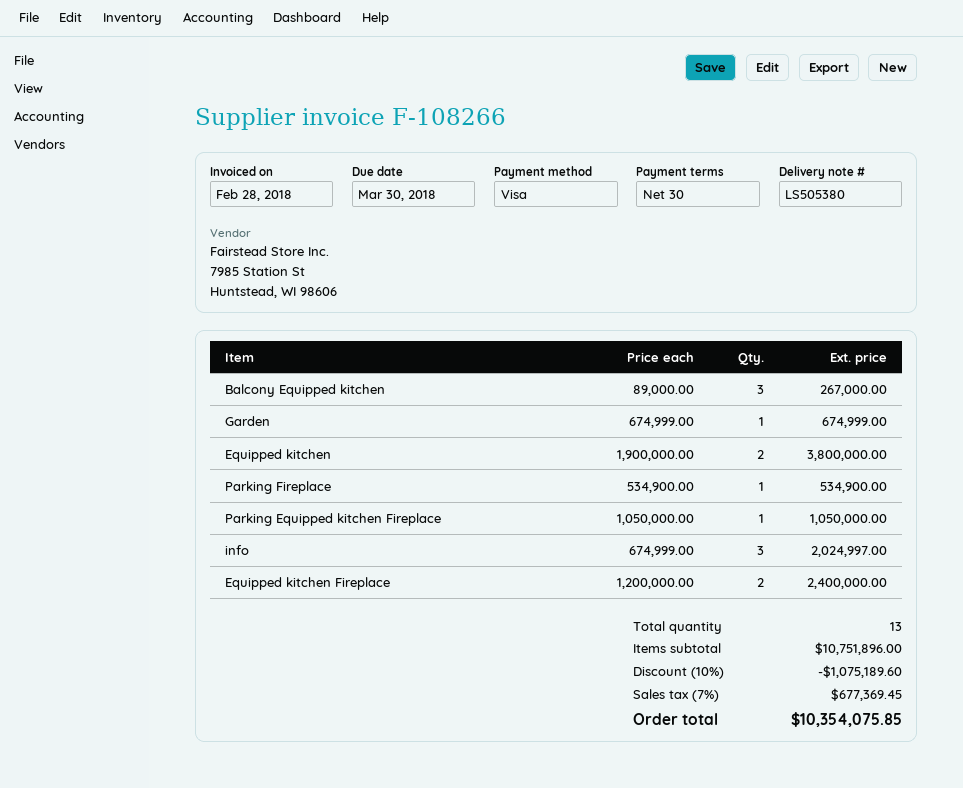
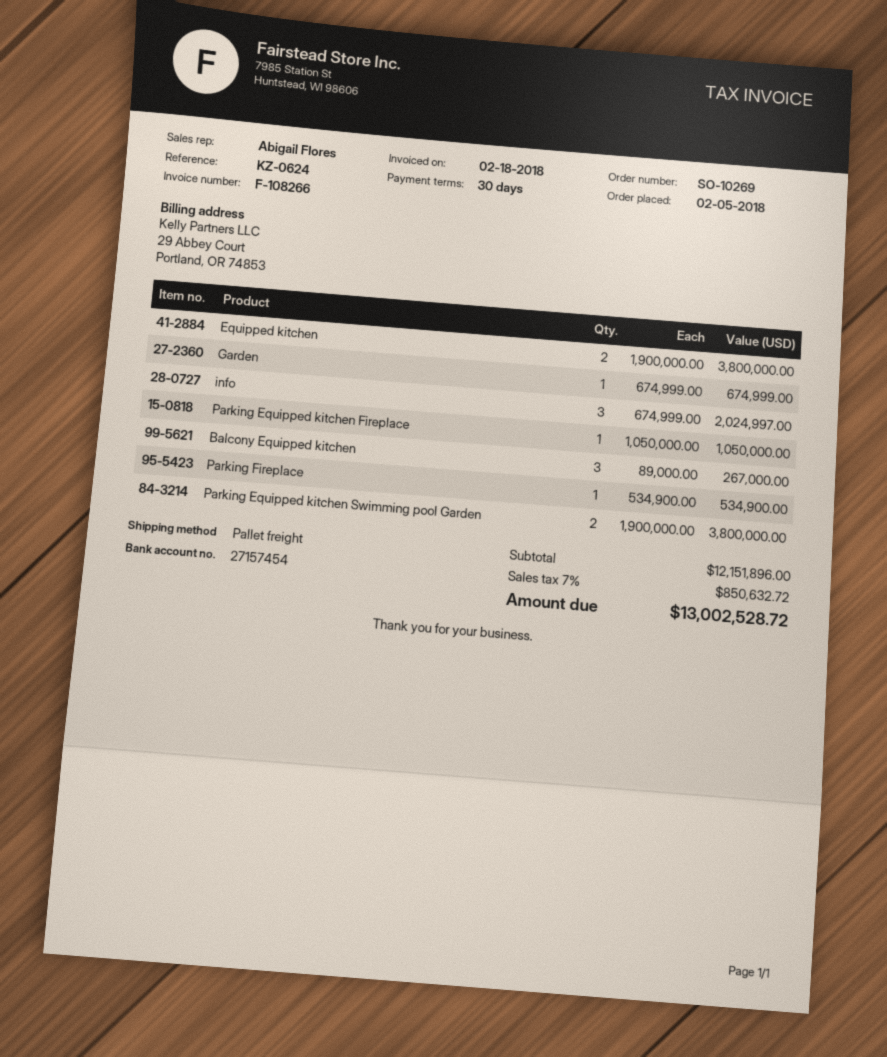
invoice date: 2018-02-28 -> 2018-02-18
Equipped kitchen Fireplace: 2 x 1200000.00 = 2400000.00 -> none
Parking Equipped kitchen Swimming pool Garden: none -> 2 x 1900000.00 = 3800000.00
subtotal: 10751896.00 -> 12151896.00
discount: 10% = 1075189.60 -> none
tax: 7% = 677369.45 -> 7% = 850632.72
total: 10354075.85 -> 13002528.72

